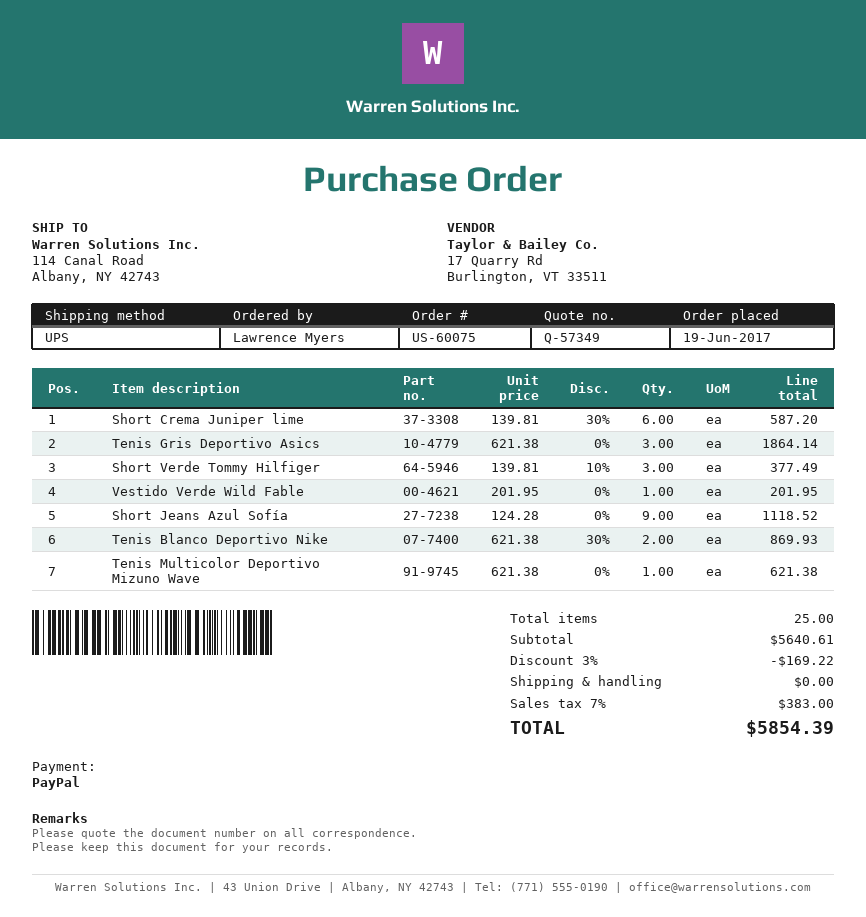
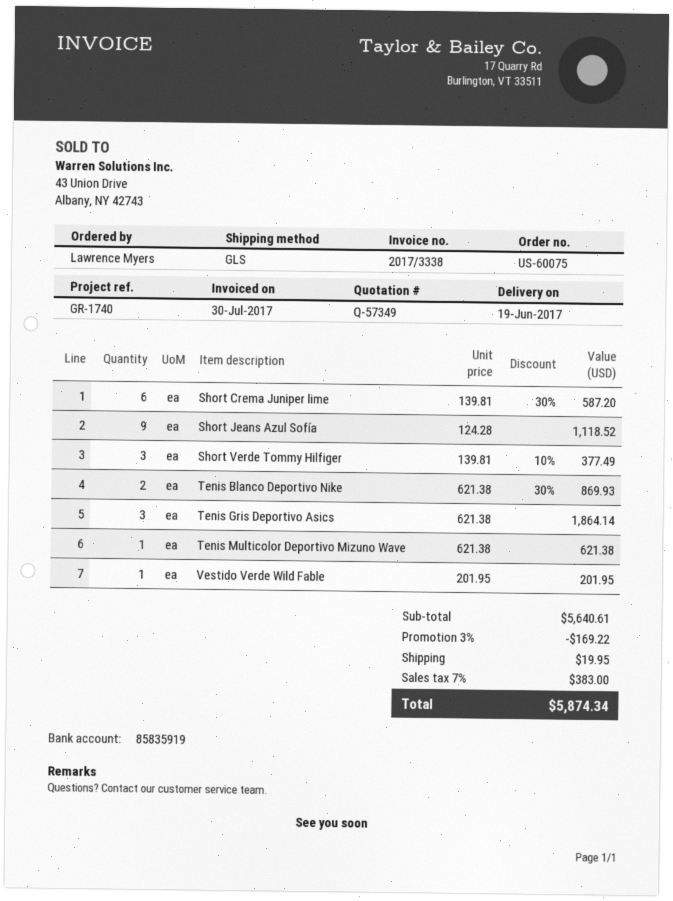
shipping method: UPS -> GLS
shipping: 0.00 -> 19.95
total: 5854.39 -> 5874.34

